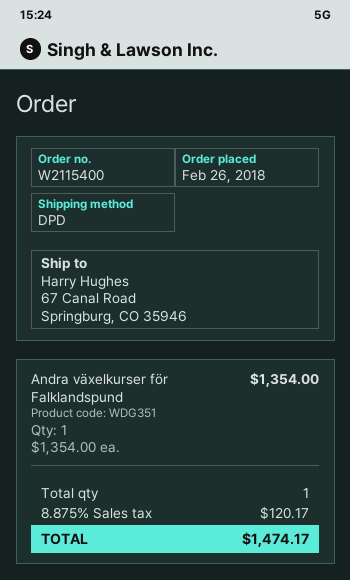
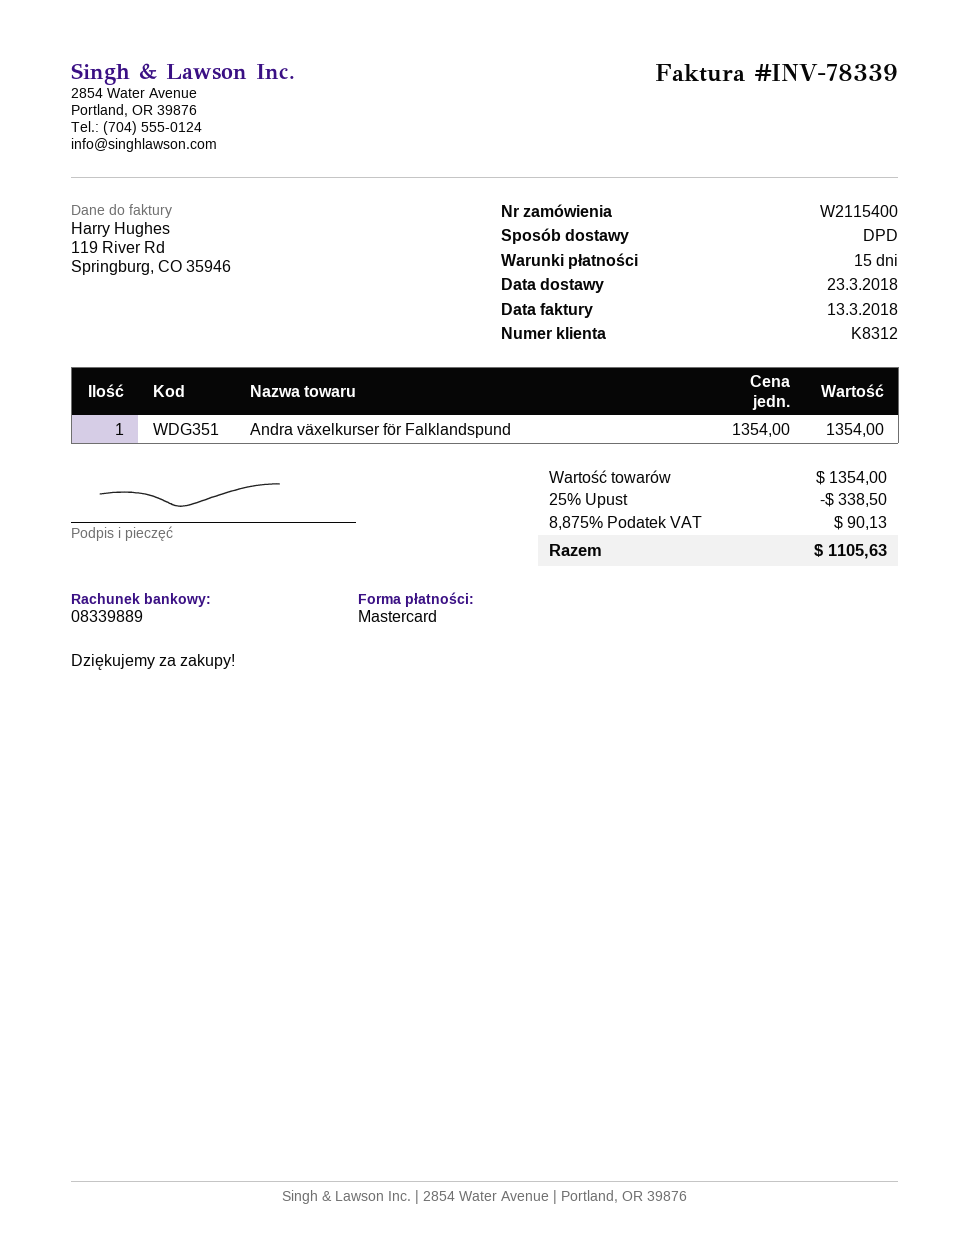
discount: none -> 25% = 338.50
tax: 8.875% = 120.17 -> 8.875% = 90.13
total: 1474.17 -> 1105.63

